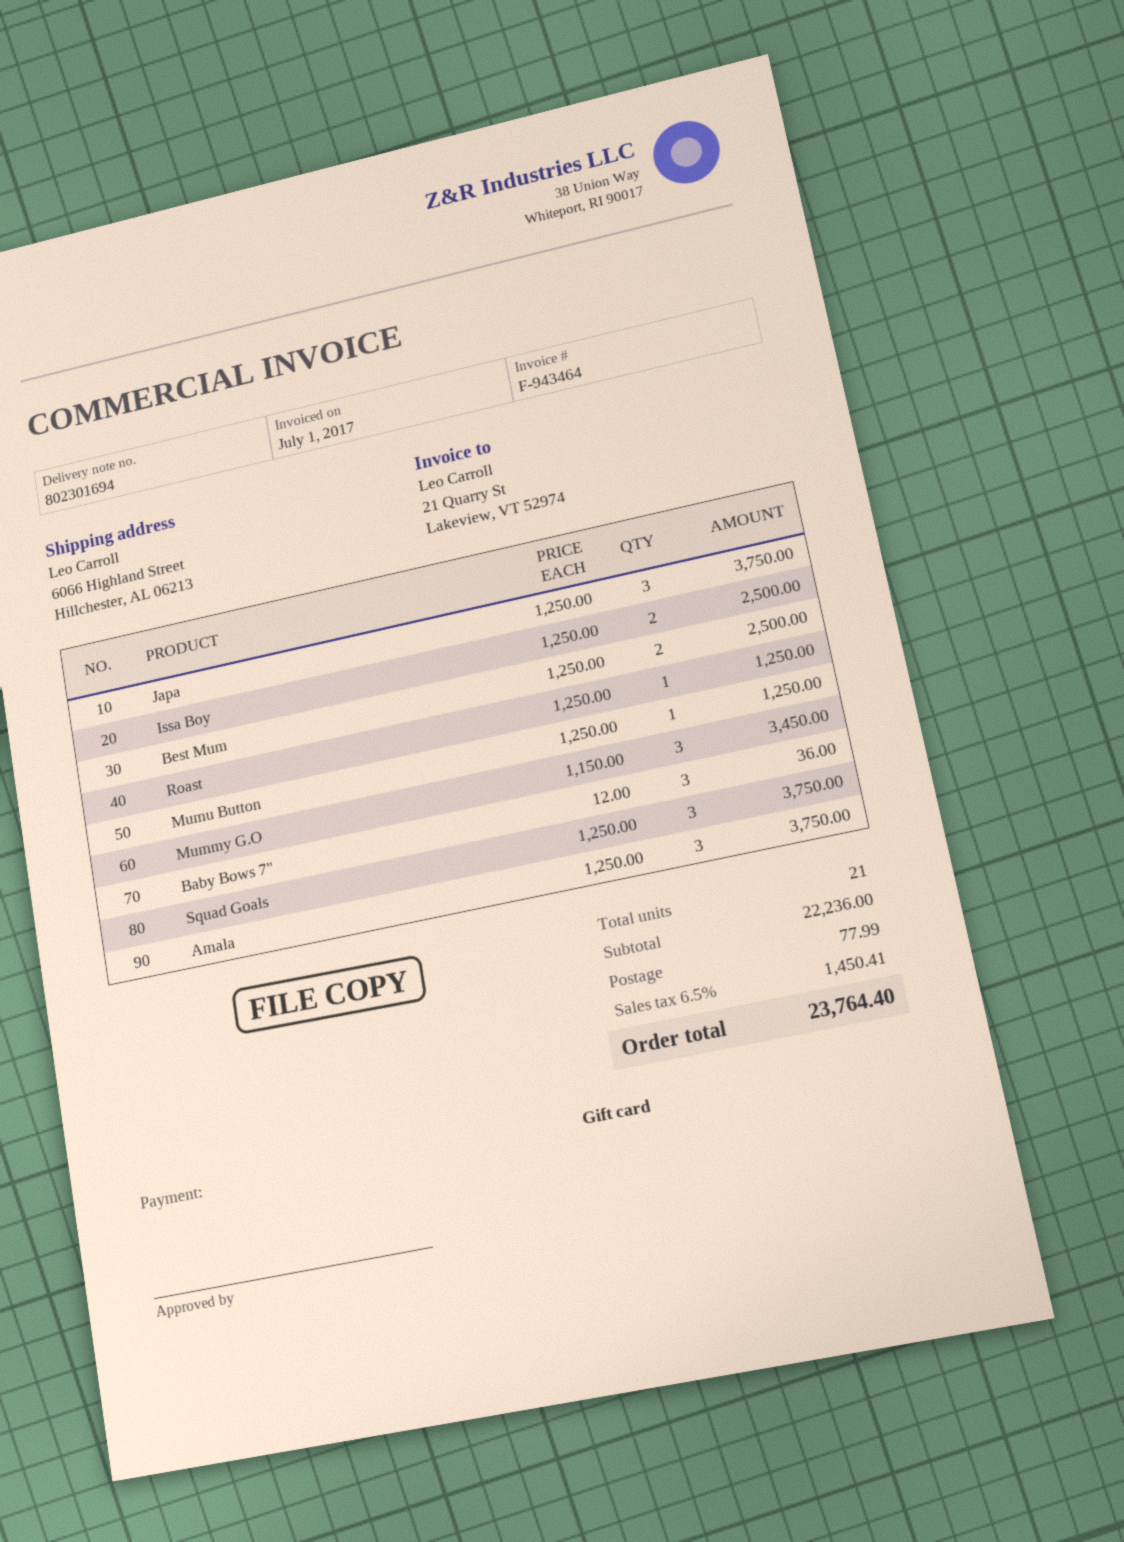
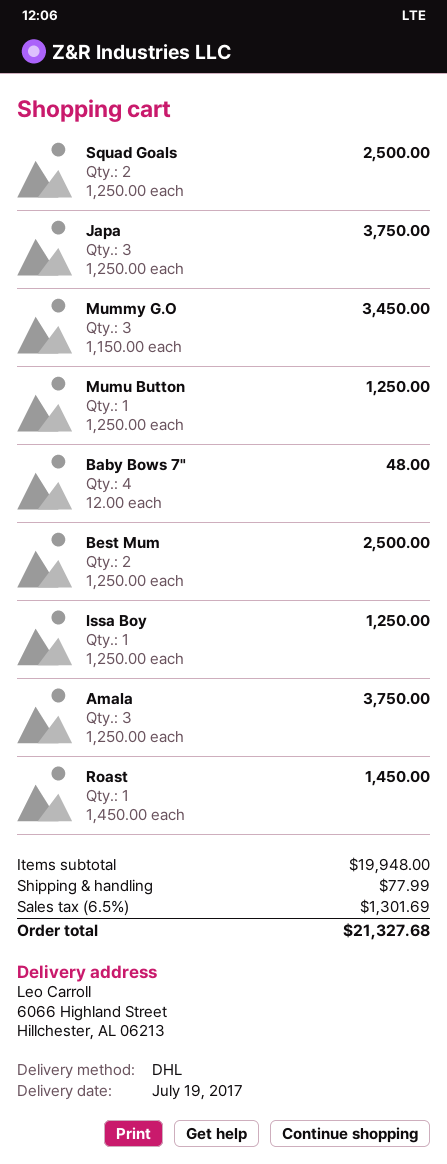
Issa Boy: 2 x 1250.00 = 2500.00 -> 1 x 1250.00 = 1250.00
Roast: 1 x 1250.00 = 1250.00 -> 1 x 1450.00 = 1450.00
Baby Bows 7": 3 x 12.00 = 36.00 -> 4 x 12.00 = 48.00
Squad Goals: 3 x 1250.00 = 3750.00 -> 2 x 1250.00 = 2500.00
subtotal: 22236.00 -> 19948.00
tax: 6.5% = 1450.41 -> 6.5% = 1301.69
total: 23764.40 -> 21327.68

